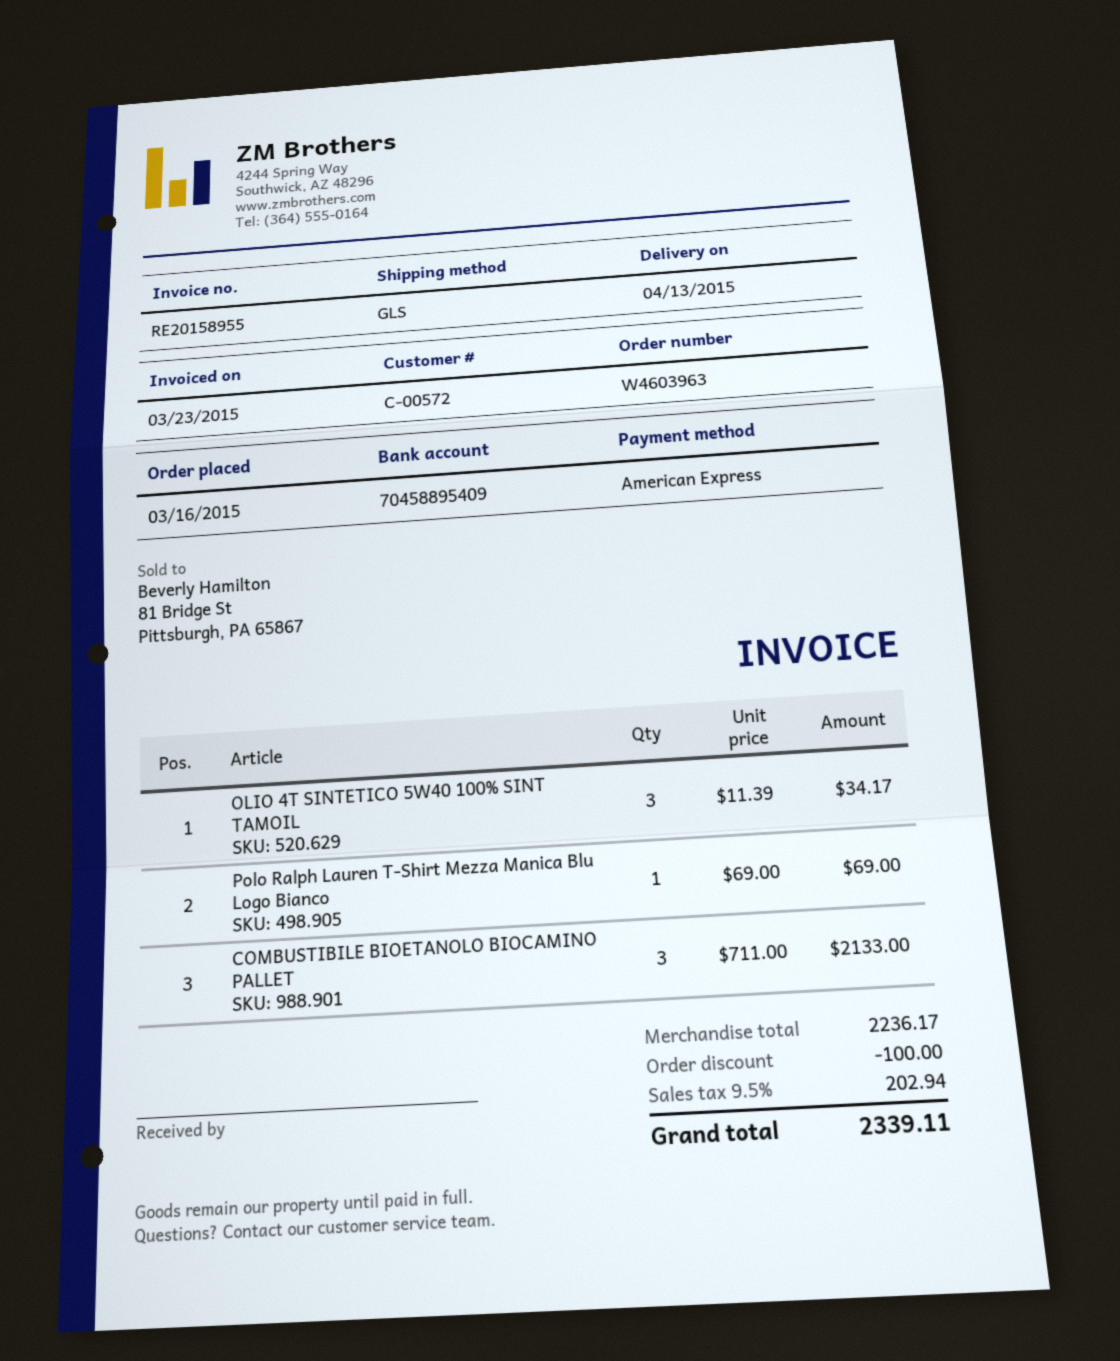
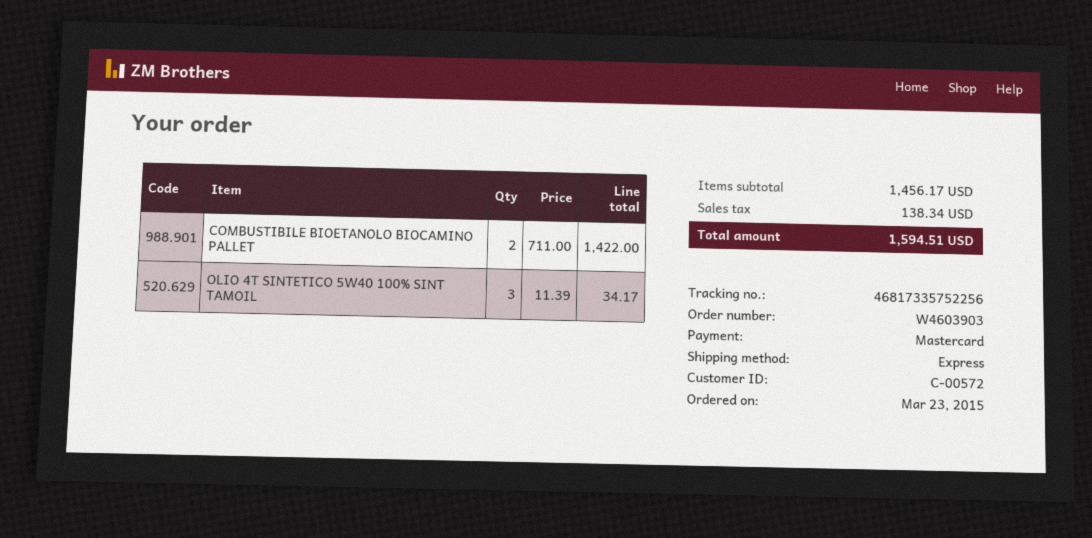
order number: W4603963 -> W4603903
order date: 2015-03-16 -> 2015-03-23
payment method: American Express -> Mastercard
shipping method: GLS -> express
Polo Ralph Lauren T-Shirt Mezza Manica Blu Logo Bianco: 1 x 69.00 = 69.00 -> none
COMBUSTIBILE BIOETANOLO BIOCAMINO PALLET: 3 x 711.00 = 2133.00 -> 2 x 711.00 = 1422.00
subtotal: 2236.17 -> 1456.17
discount: 100.00 -> none
tax: 202.94 -> 138.34
total: 2339.11 -> 1594.51

